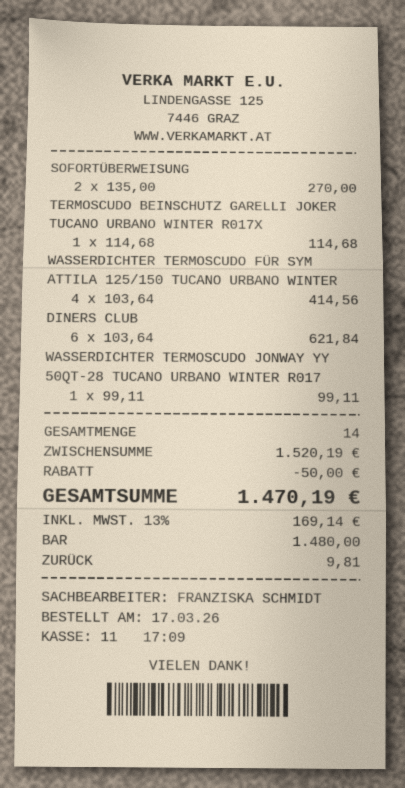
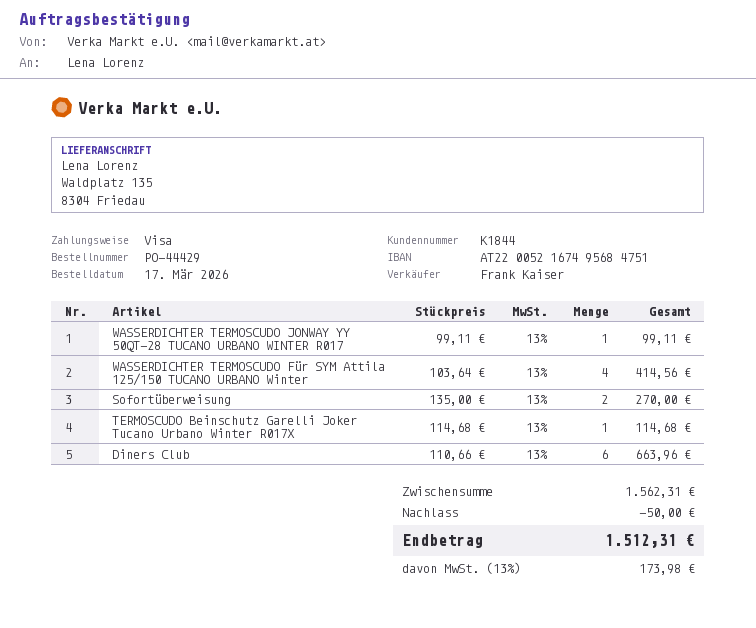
sales rep: FRANZISKA SCHMIDT -> Frank Kaiser
payment method: cash -> Visa
DINERS CLUB: 6 x 103.64 = 621.84 -> 6 x 110.66 = 663.96
subtotal: 1520.19 -> 1562.31
tax: 13% = 169.14 -> 13% = 173.98
total: 1470.19 -> 1512.31

